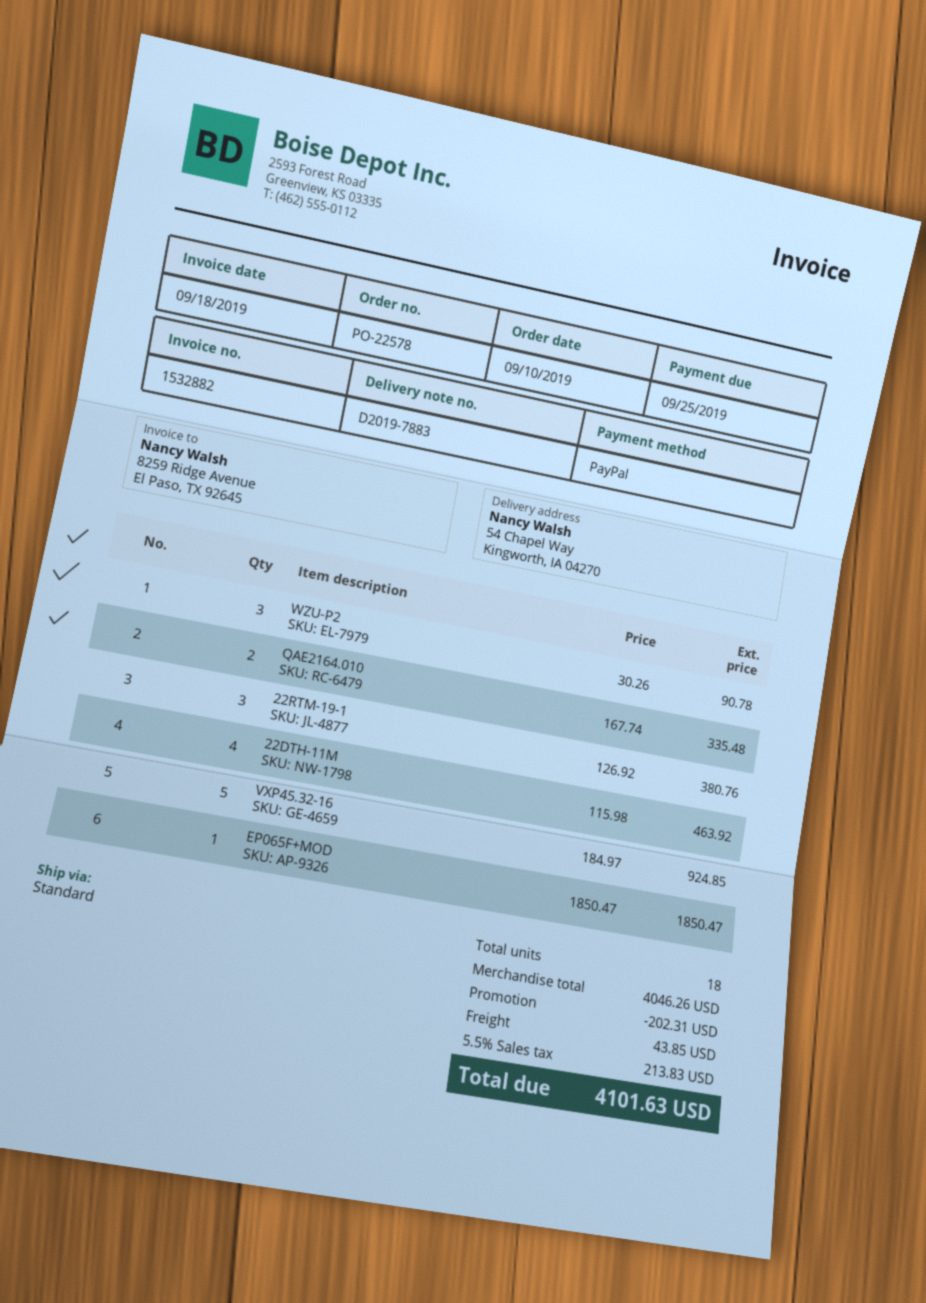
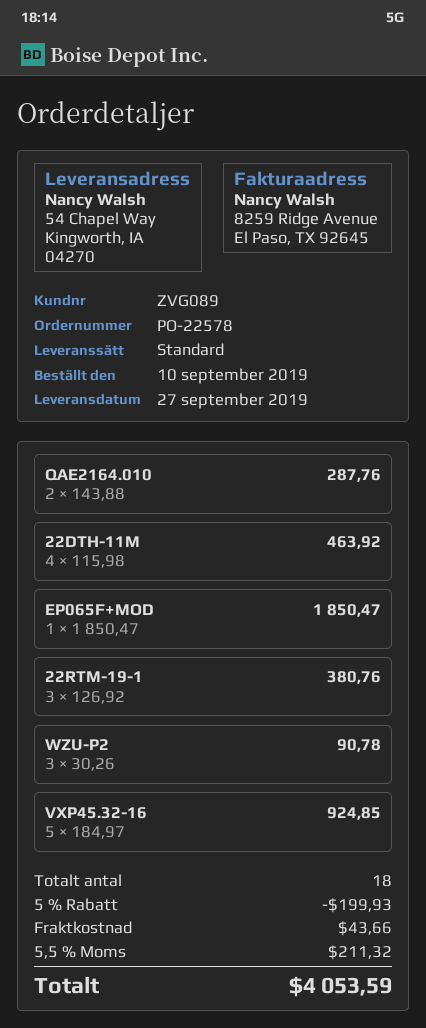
QAE2164.010: 2 x 167.74 = 335.48 -> 2 x 143.88 = 287.76
discount: 202.31 -> 199.93
shipping: 43.85 -> 43.66
tax: 5.5% = 213.83 -> 5.5% = 211.32
total: 4101.63 -> 4053.59

